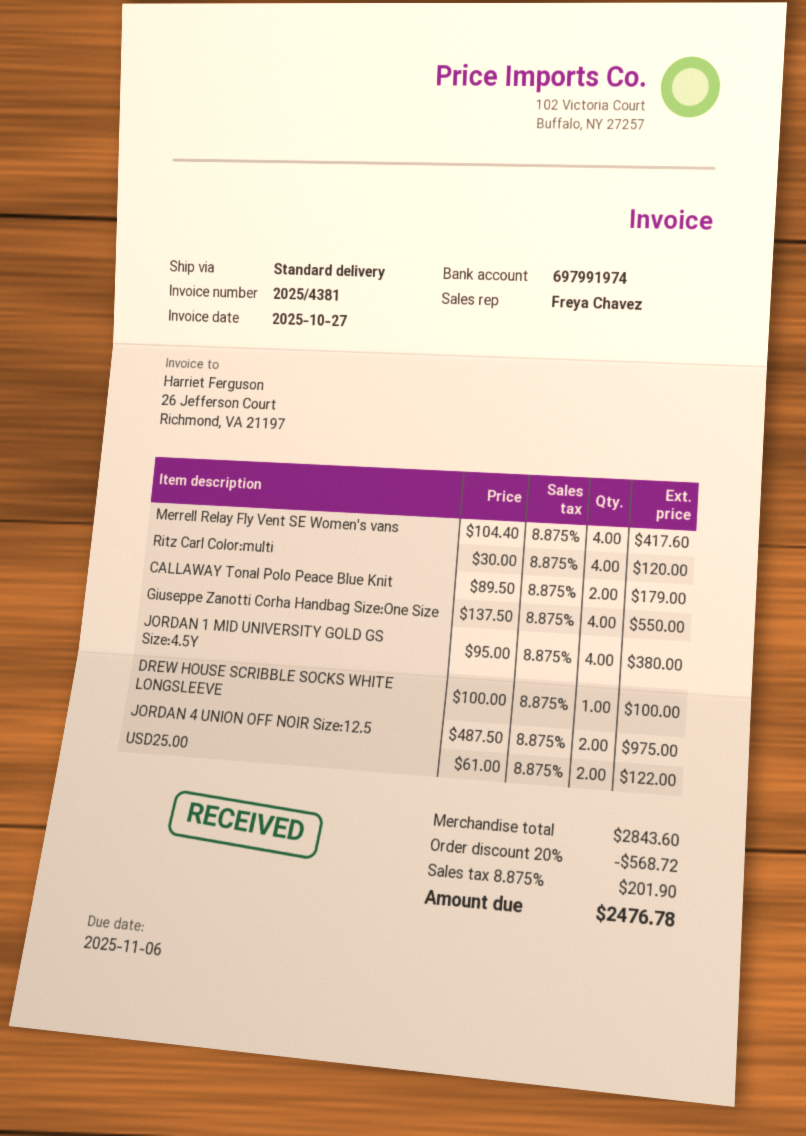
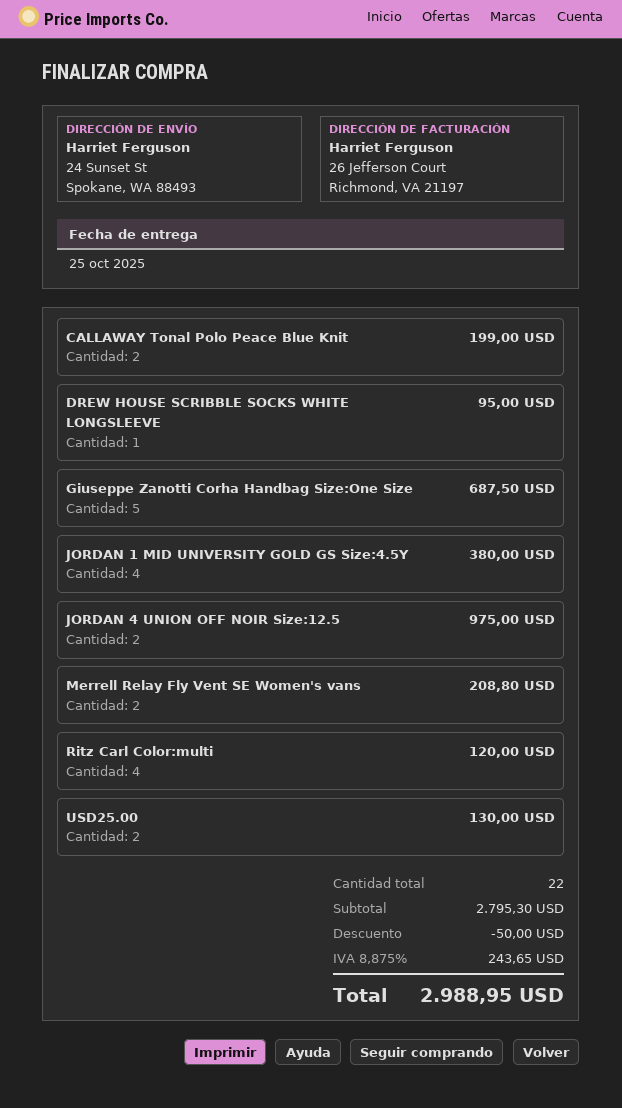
Merrell Relay Fly Vent SE Women's vans: 4 for 417.60 -> 2 for 208.80
CALLAWAY Tonal Polo Peace Blue Knit: 2 for 179.00 -> 2 for 199.00
Giuseppe Zanotti Corha Handbag Size:One Size: 4 for 550.00 -> 5 for 687.50
DREW HOUSE SCRIBBLE SOCKS WHITE LONGSLEEVE: 1 for 100.00 -> 1 for 95.00
USD25.00: 2 for 122.00 -> 2 for 130.00
subtotal: 2843.60 -> 2795.30
discount: 568.72 -> 50.00
tax: 8.875% = 201.90 -> 8.875% = 243.65
total: 2476.78 -> 2988.95

